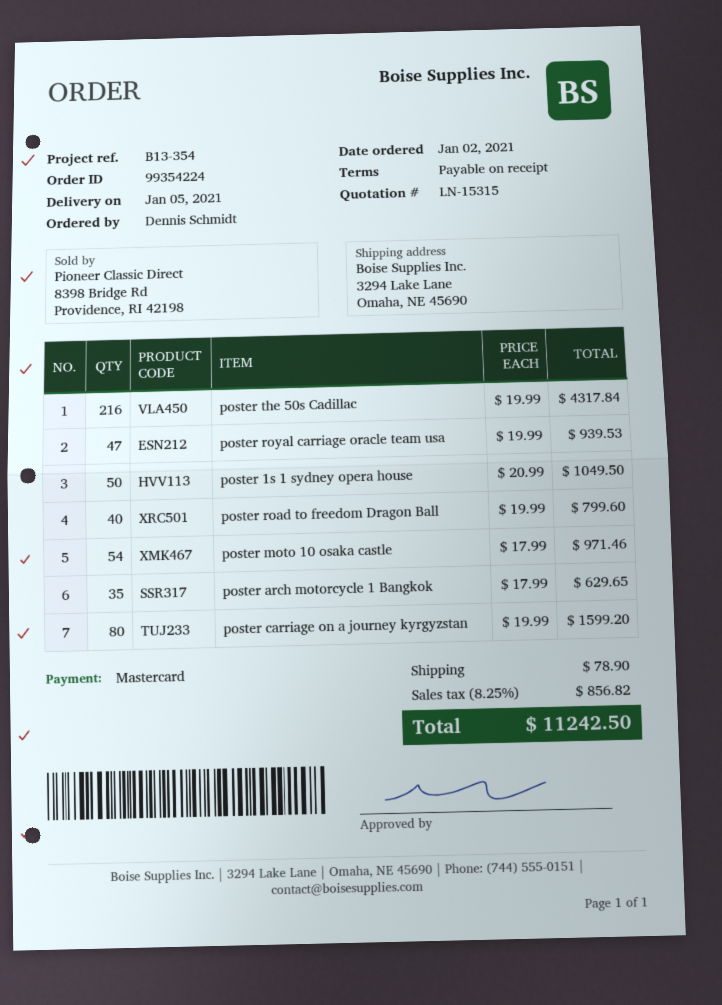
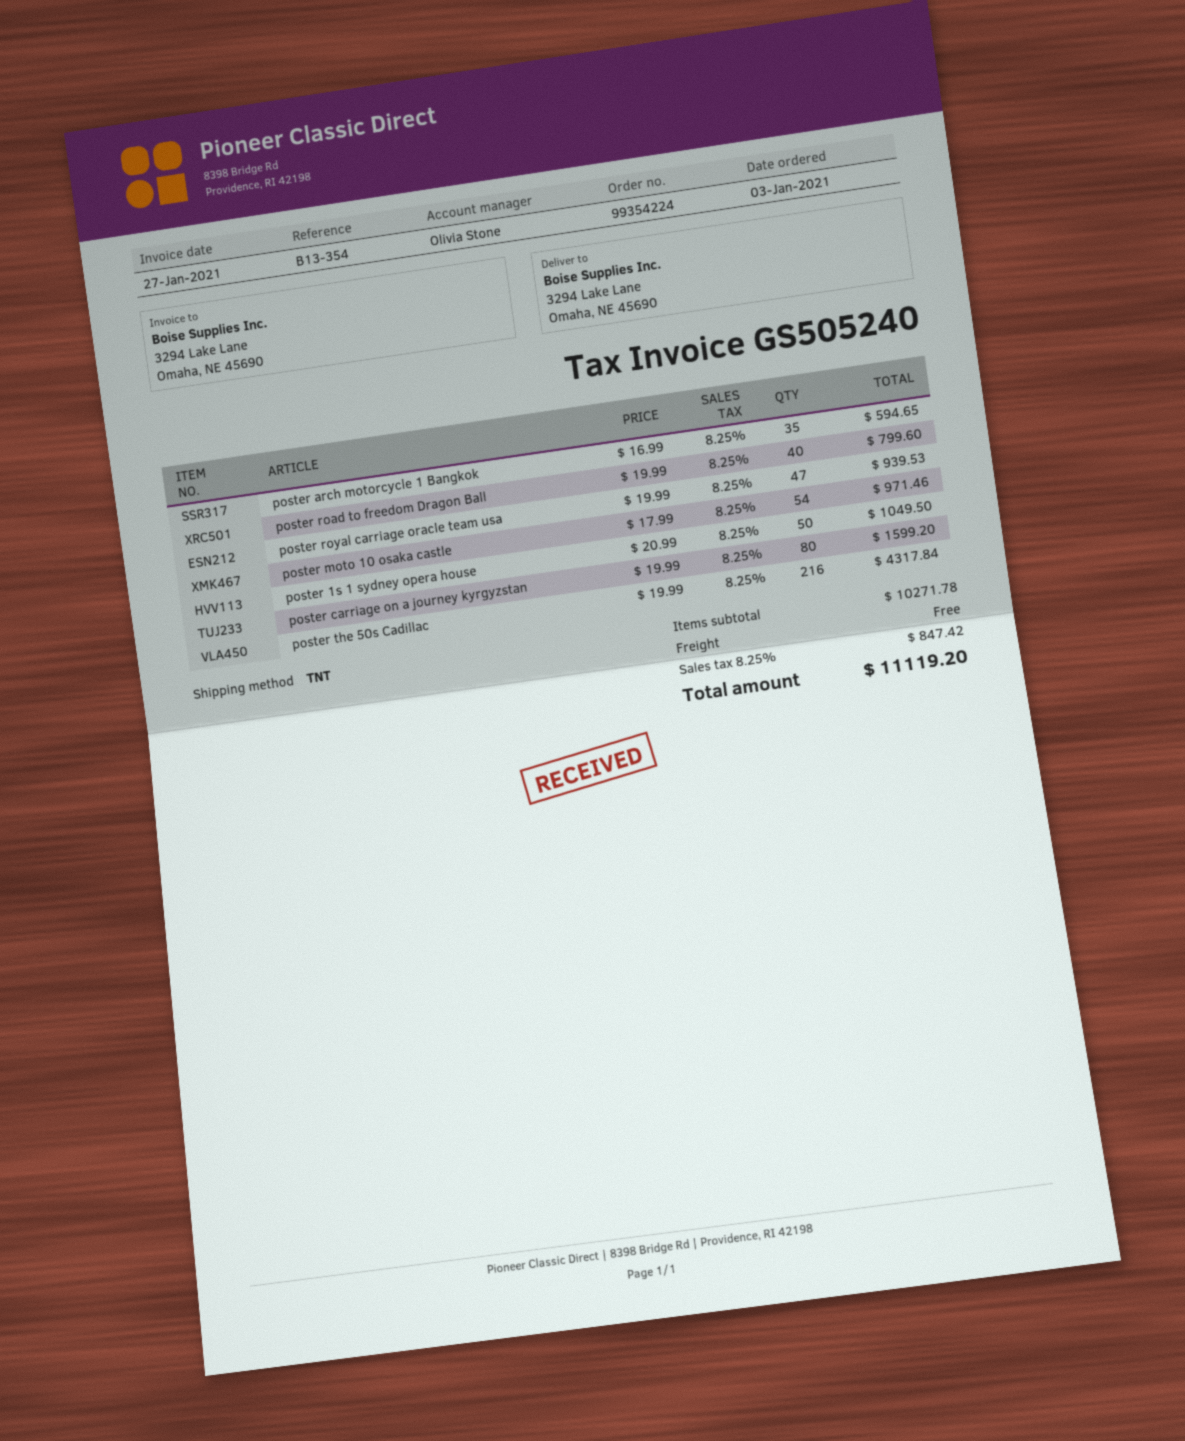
order date: 2021-01-02 -> 2021-01-03
poster arch motorcycle 1 Bangkok: 35 x 17.99 = 629.65 -> 35 x 16.99 = 594.65
shipping: 78.90 -> 0.00
tax: 8.25% = 856.82 -> 8.25% = 847.42
total: 11242.50 -> 11119.20

